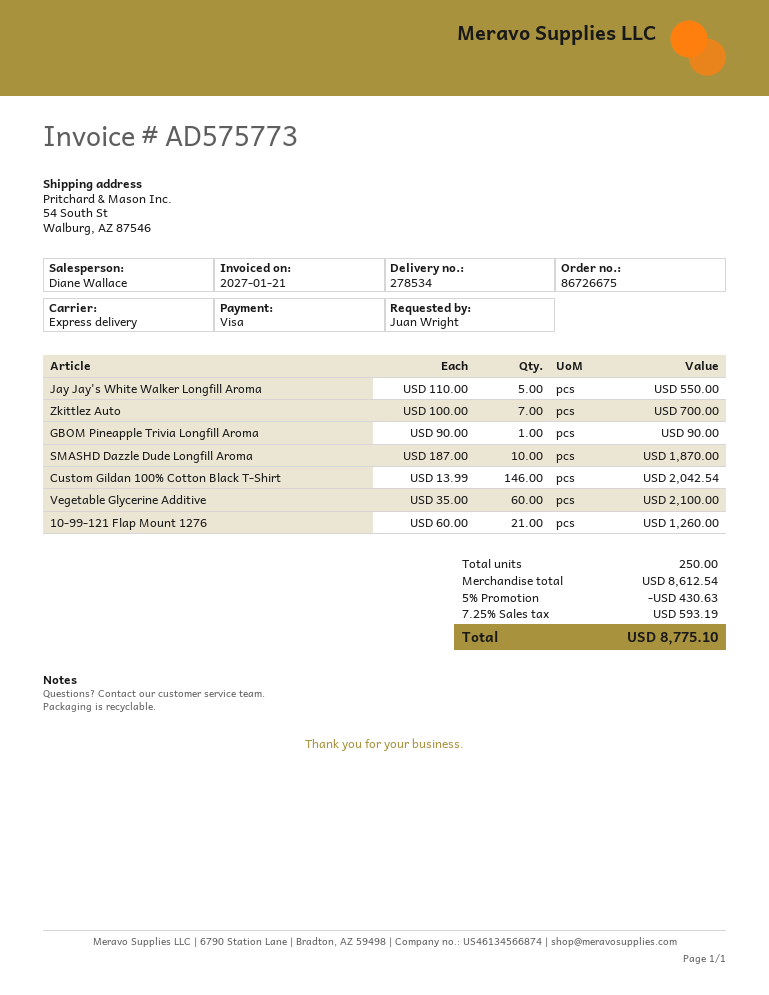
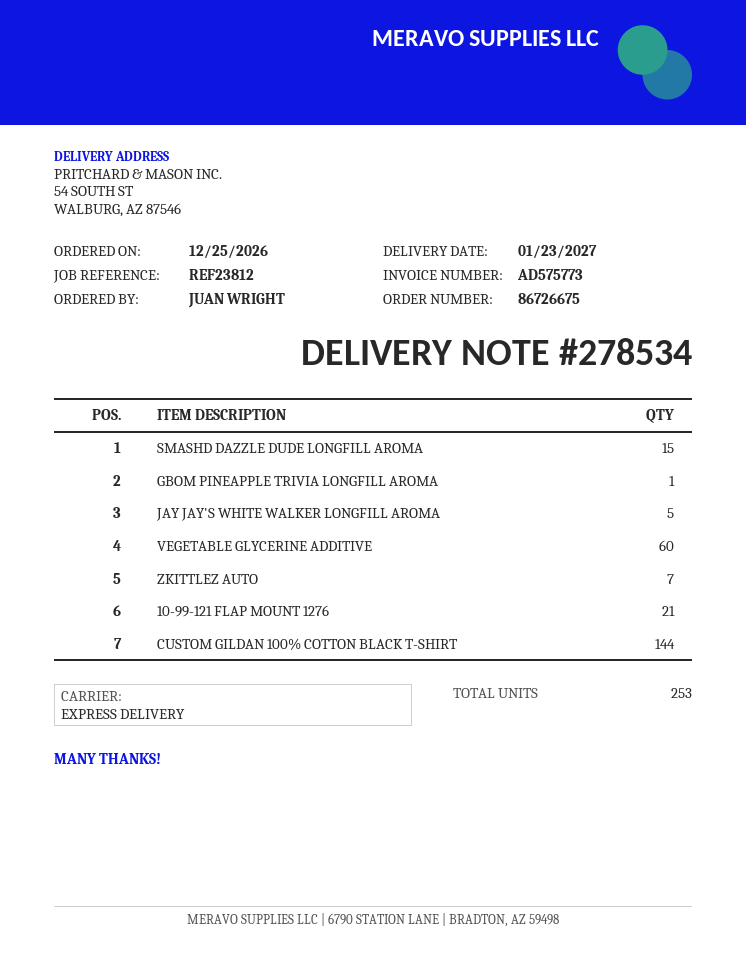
SMASHD Dazzle Dude Longfill Aroma: 10 -> 15
Custom Gildan 100% Cotton Black T-Shirt: 146 -> 144
total quantity: 250 -> 253

